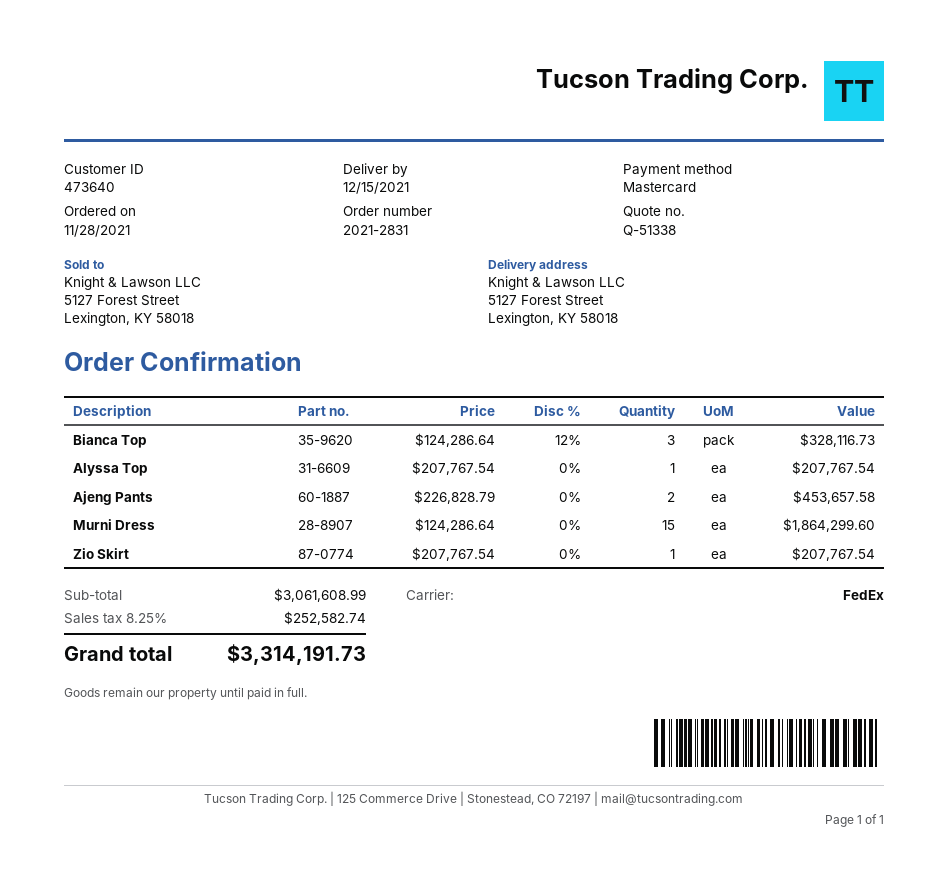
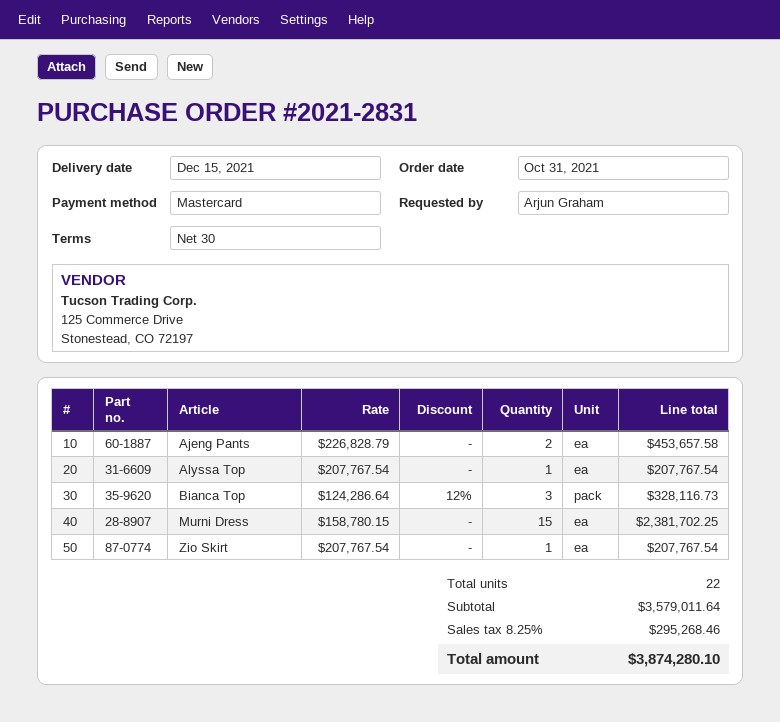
order date: 2021-11-28 -> 2021-10-31
Murni Dress: 15 x 124286.64 = 1864299.60 -> 15 x 158780.15 = 2381702.25
subtotal: 3061608.99 -> 3579011.64
tax: 8.25% = 252582.74 -> 8.25% = 295268.46
total: 3314191.73 -> 3874280.10

